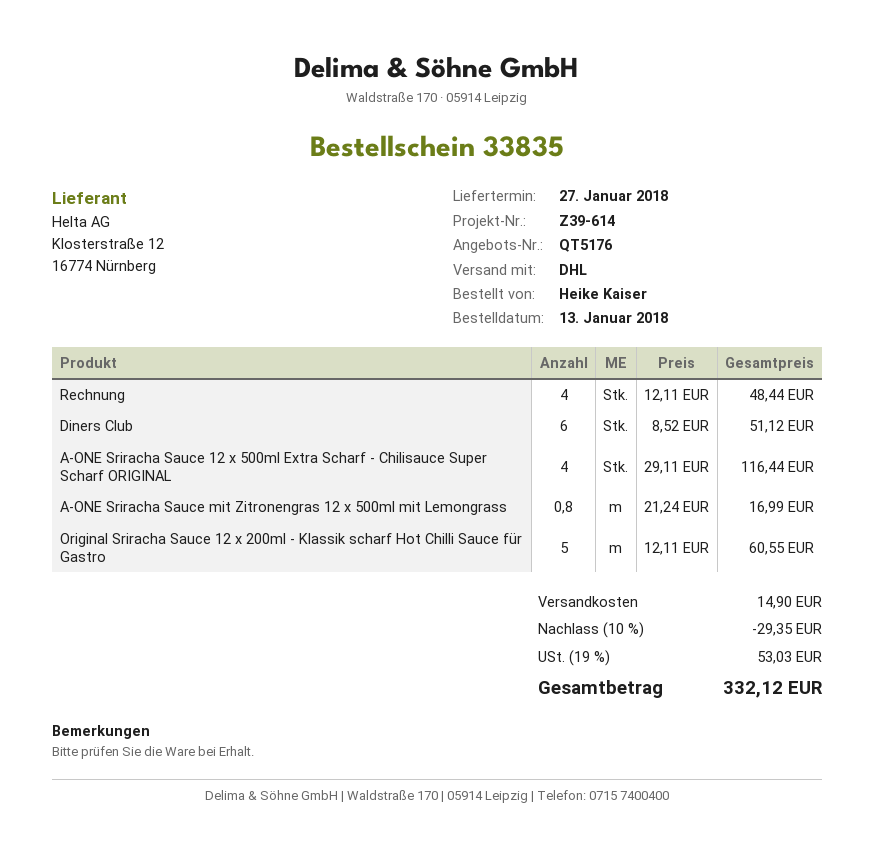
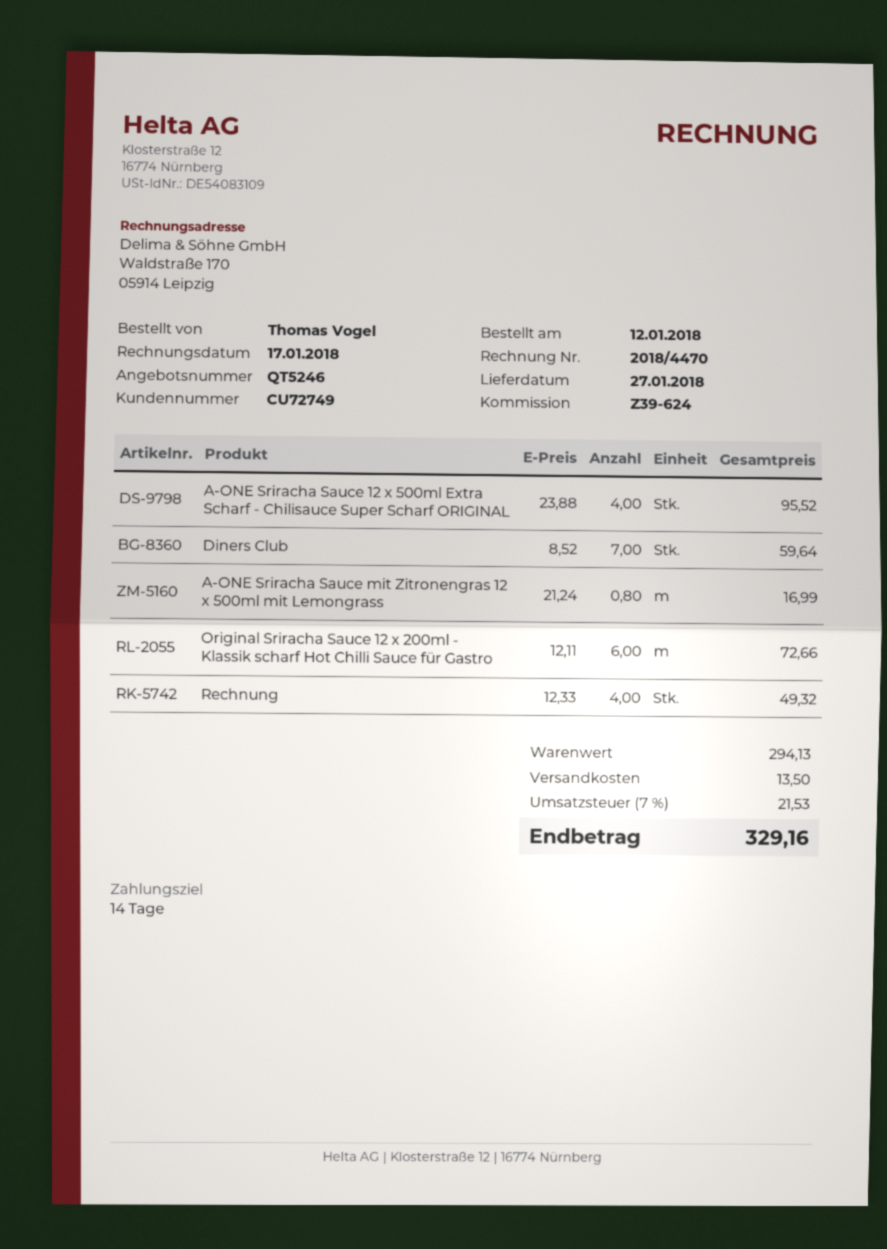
quote number: QT5176 -> QT5246
order date: 2018-01-13 -> 2018-01-12
reference: Z39-614 -> Z39-624
ordered by: Heike Kaiser -> Thomas Vogel
Rechnung: 4 x 12.11 = 48.44 -> 4 x 12.33 = 49.32
Diners Club: 6 x 8.52 = 51.12 -> 7 x 8.52 = 59.64
A-ONE Sriracha Sauce 12 x 500ml Extra Scharf - Chilisauce Super Scharf ORIGINAL: 4 x 29.11 = 116.44 -> 4 x 23.88 = 95.52
Original Sriracha Sauce 12 x 200ml - Klassik scharf Hot Chilli Sauce für Gastro: 5 x 12.11 = 60.55 -> 6 x 12.11 = 72.66
discount: 10% = 29.35 -> none
shipping: 14.90 -> 13.50
tax: 19% = 53.03 -> 7% = 21.53
total: 332.12 -> 329.16

